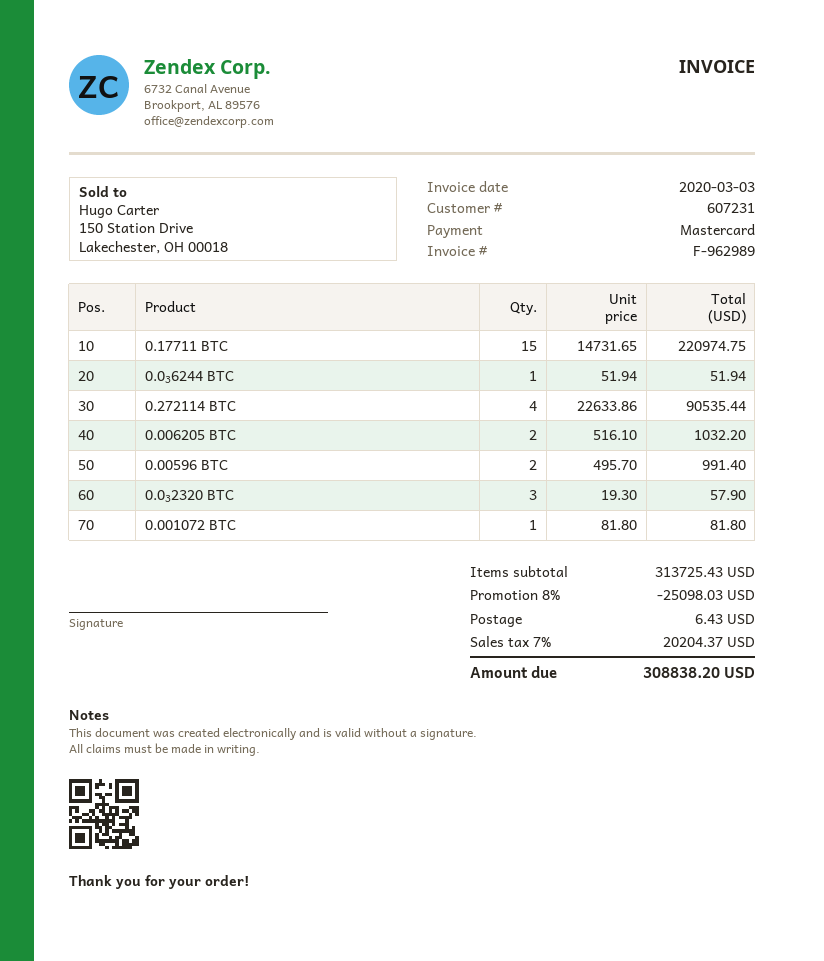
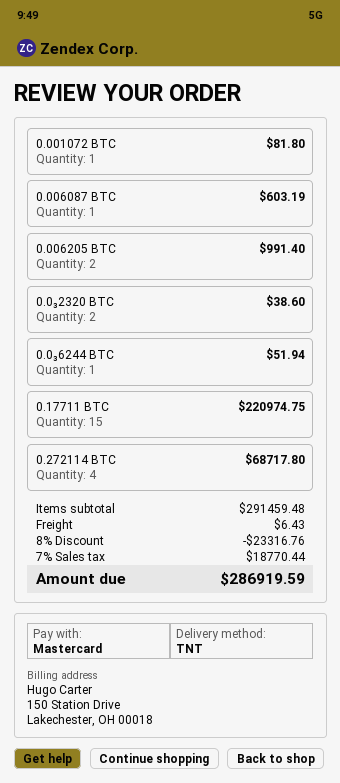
0.272114 BTC: 4 for 90535.44 -> 4 for 68717.80
0.006205 BTC: 2 for 1032.20 -> 2 for 991.40
0.00596 BTC: 2 for 991.40 -> none
0.0₃2320 BTC: 3 for 57.90 -> 2 for 38.60
0.006087 BTC: none -> 1 for 603.19
subtotal: 313725.43 -> 291459.48
discount: 8% = 25098.03 -> 8% = 23316.76
tax: 7% = 20204.37 -> 7% = 18770.44
total: 308838.20 -> 286919.59

